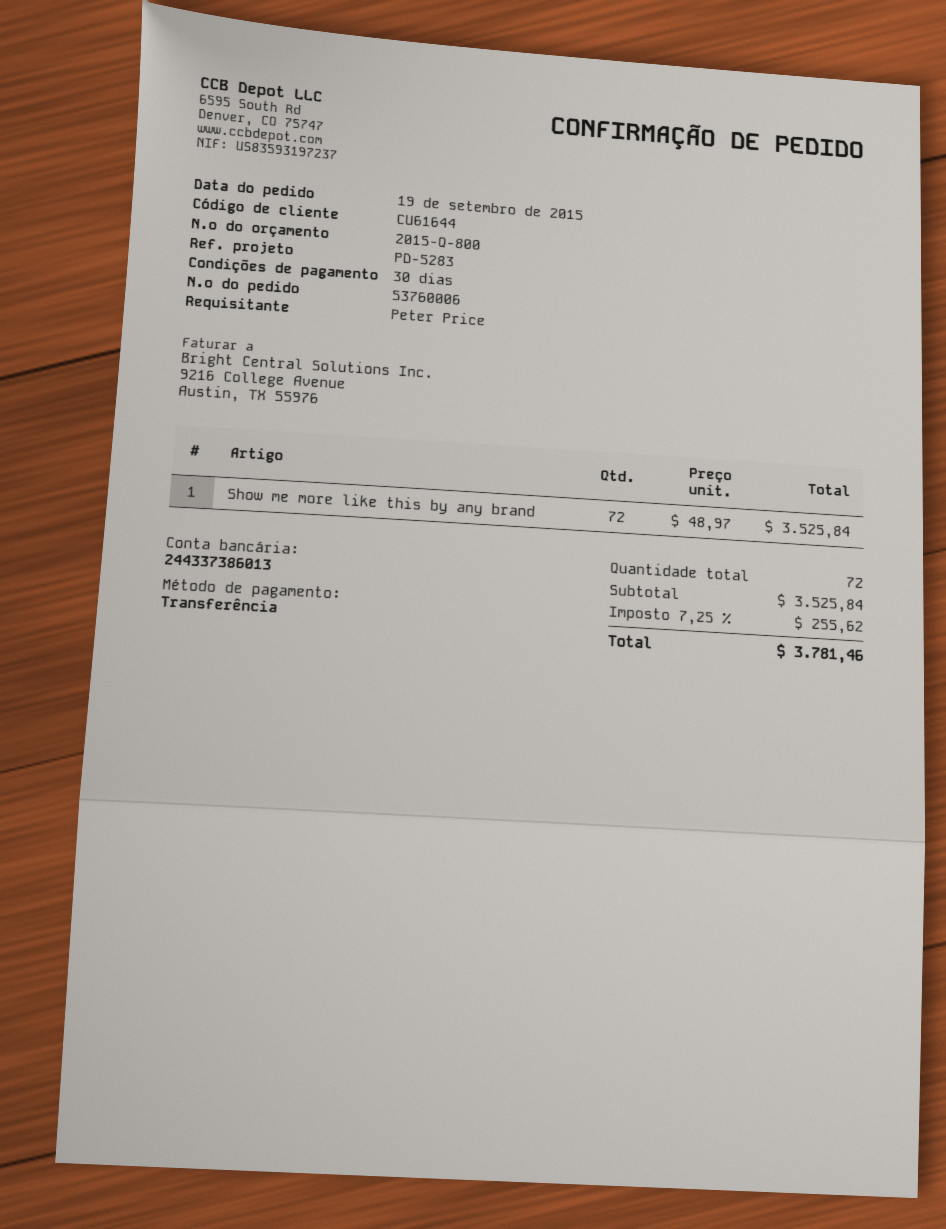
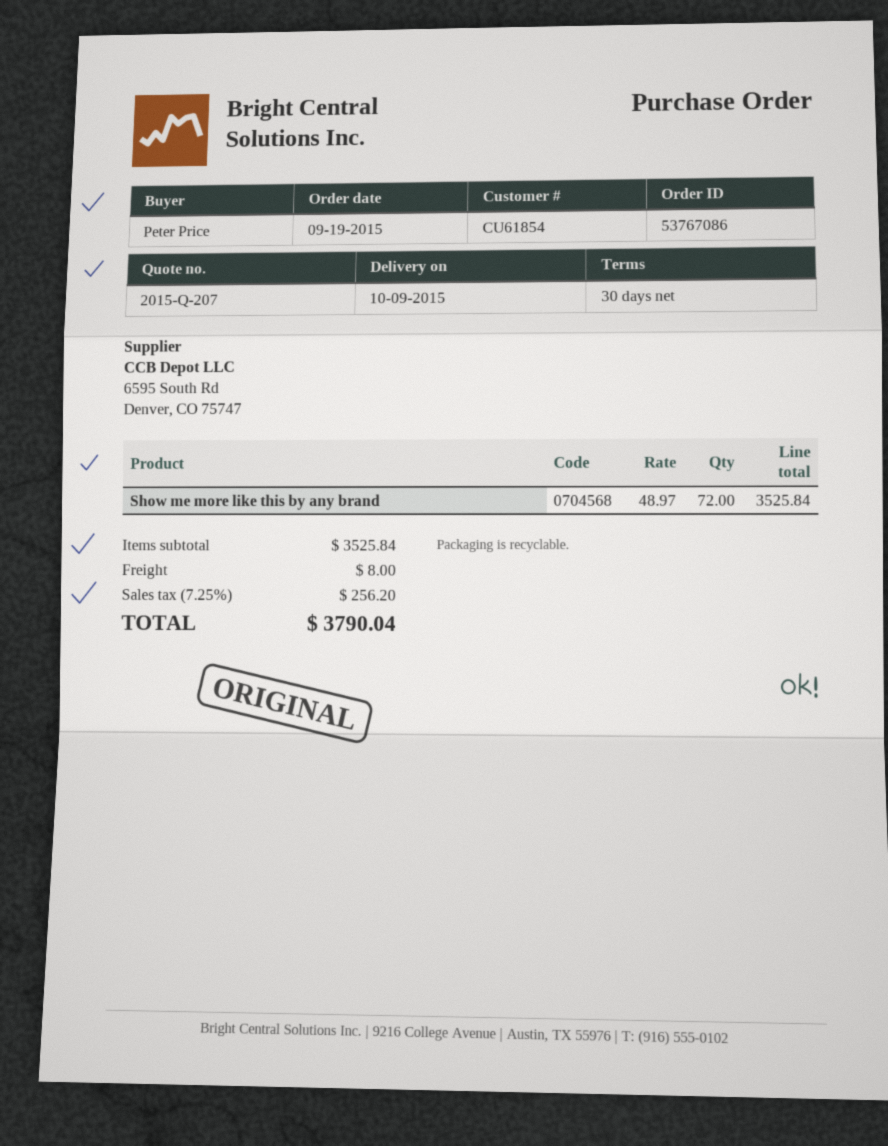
quote number: 2015-Q-800 -> 2015-Q-207
order number: 53760006 -> 53767086
customer number: CU61644 -> CU61854
shipping: none -> 8.00
tax: 7.25% = 255.62 -> 7.25% = 256.20
total: 3781.46 -> 3790.04

